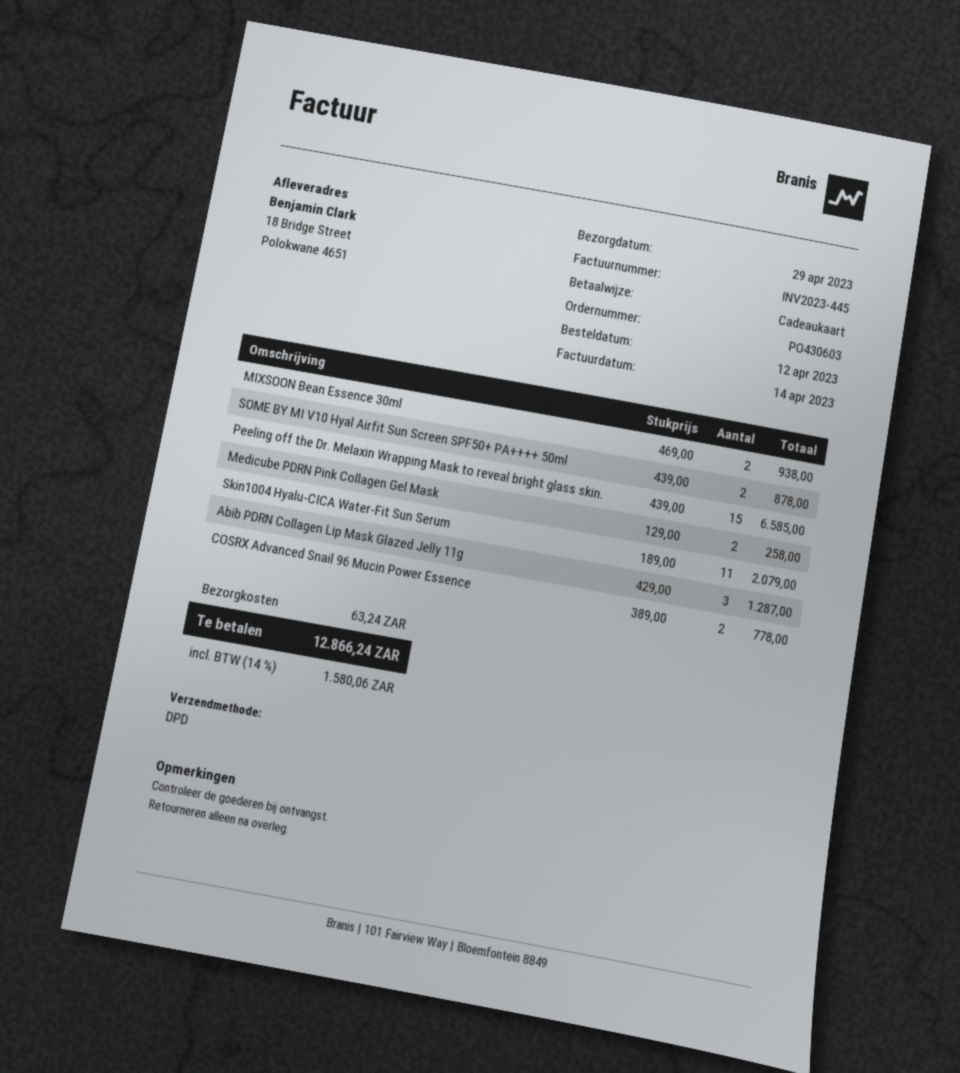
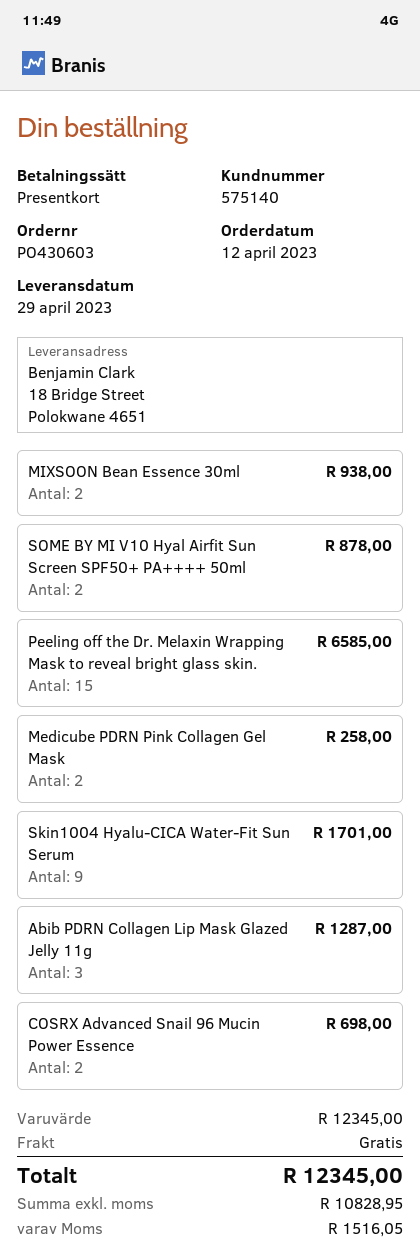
Skin1004 Hyalu-CICA Water-Fit Sun Serum: 11 for 2079.00 -> 9 for 1701.00
COSRX Advanced Snail 96 Mucin Power Essence: 2 for 778.00 -> 2 for 698.00
shipping: 63.24 -> 0.00
tax: 1580.06 -> 1516.05
total: 12866.24 -> 12345.00

